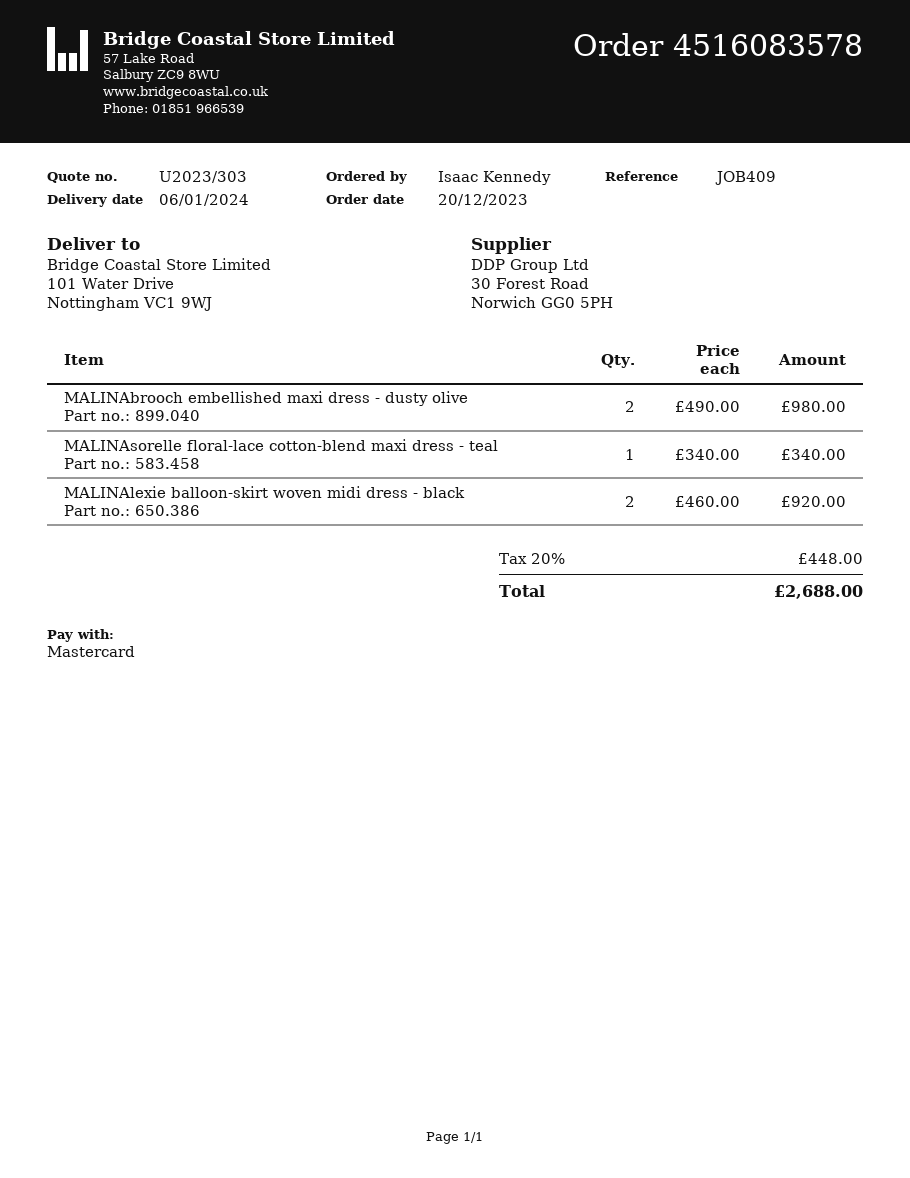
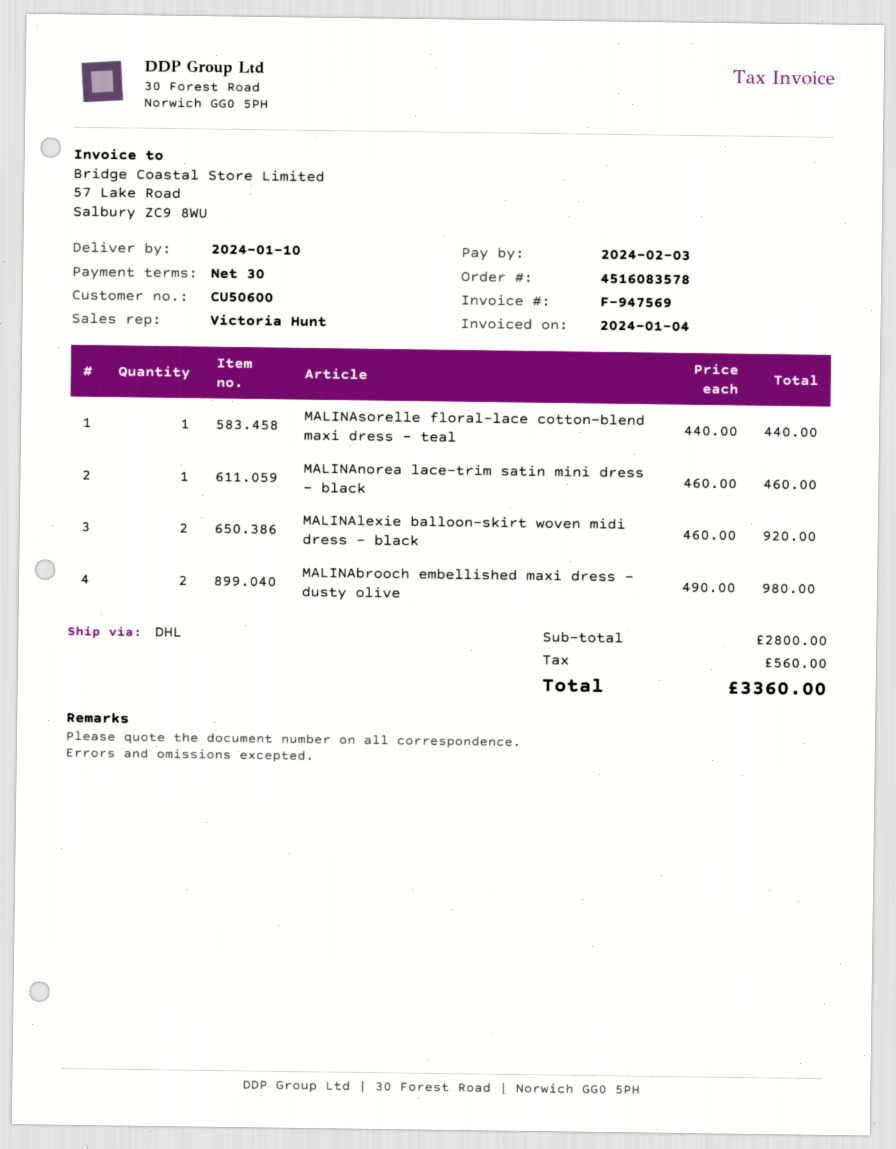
delivery date: 2024-01-06 -> 2024-01-10
MALINAsorelle floral-lace cotton-blend maxi dress - teal: 1 x 340.00 = 340.00 -> 1 x 440.00 = 440.00
MALINAnorea lace-trim satin mini dress - black: none -> 1 x 460.00 = 460.00
tax: 448.00 -> 560.00
total: 2688.00 -> 3360.00

